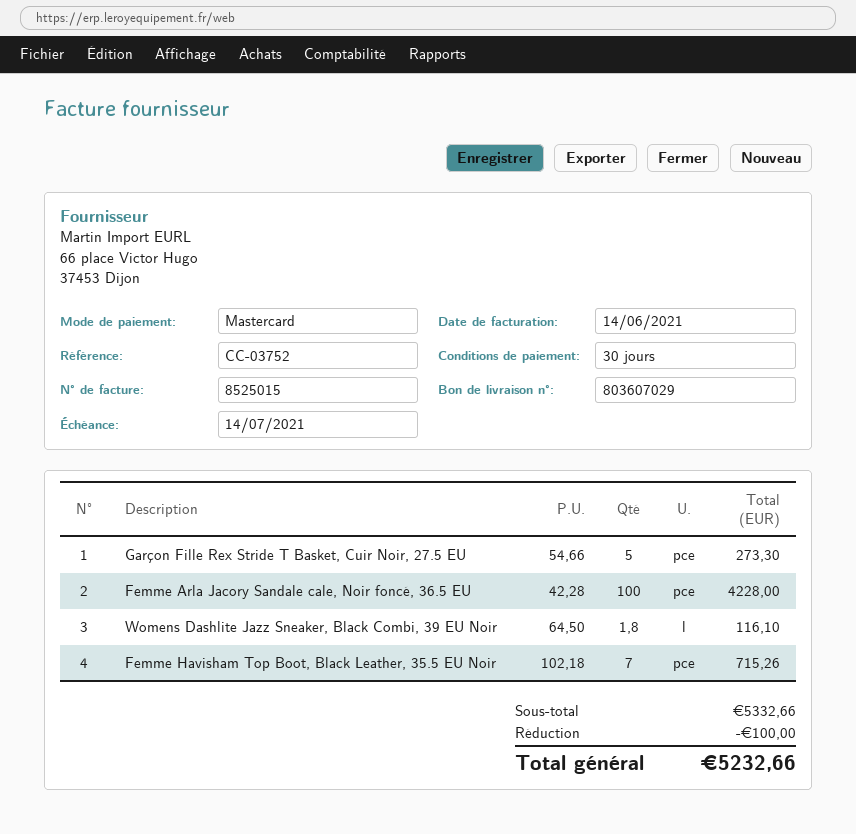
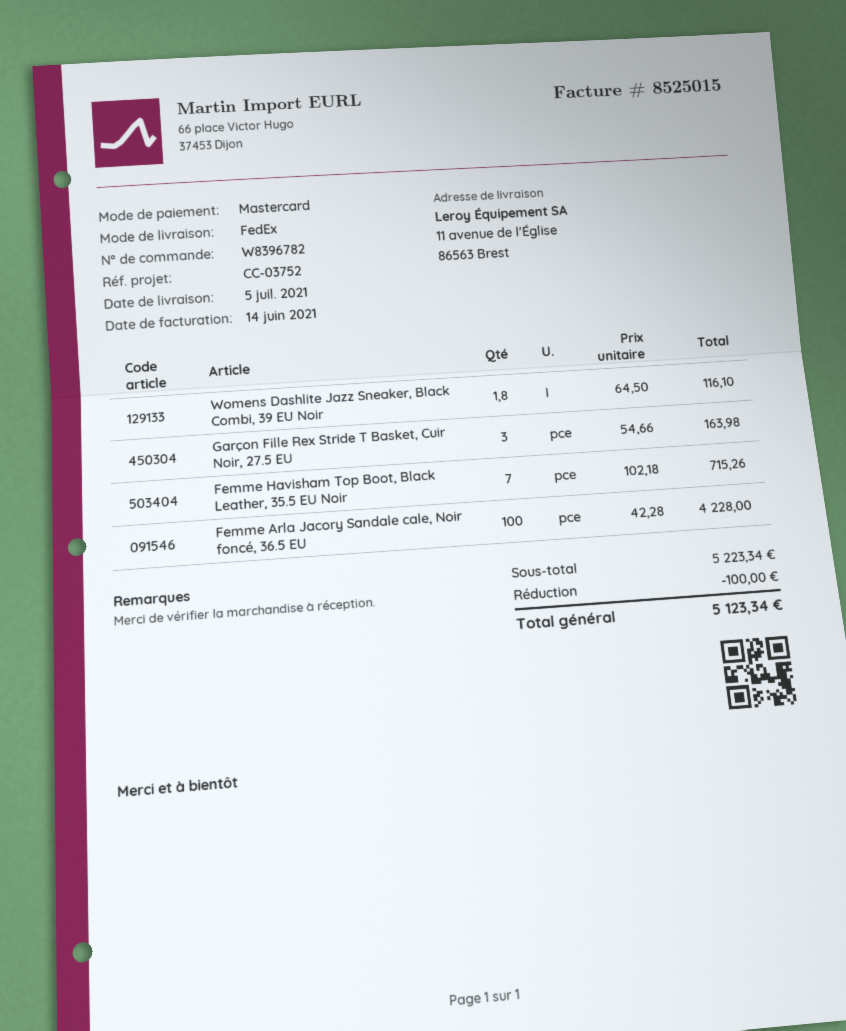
Garçon Fille Rex Stride T Basket, Cuir Noir, 27.5 EU: 5 x 54.66 = 273.30 -> 3 x 54.66 = 163.98
subtotal: 5332.66 -> 5223.34
total: 5232.66 -> 5123.34

